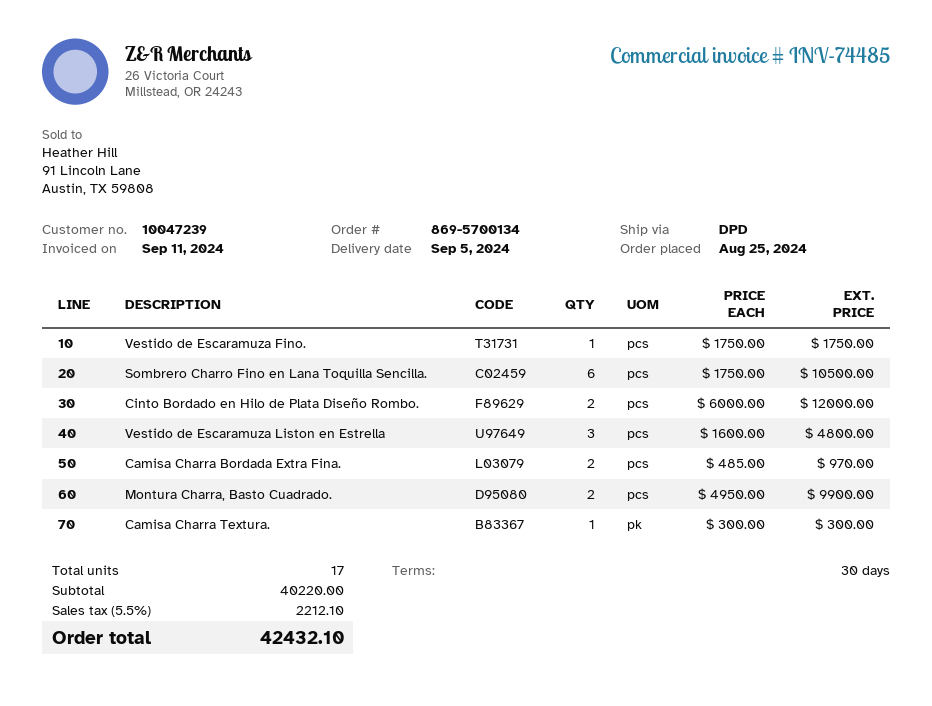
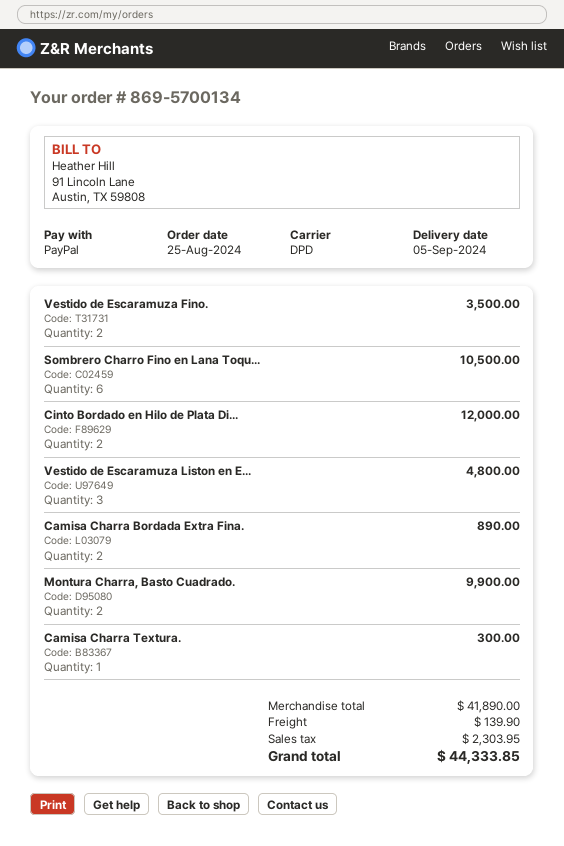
Vestido de Escaramuza Fino.: 1 for 1750.00 -> 2 for 3500.00
Camisa Charra Bordada Extra Fina.: 2 for 970.00 -> 2 for 890.00
subtotal: 40220.00 -> 41890.00
shipping: none -> 139.90
tax: 2212.10 -> 2303.95
total: 42432.10 -> 44333.85

